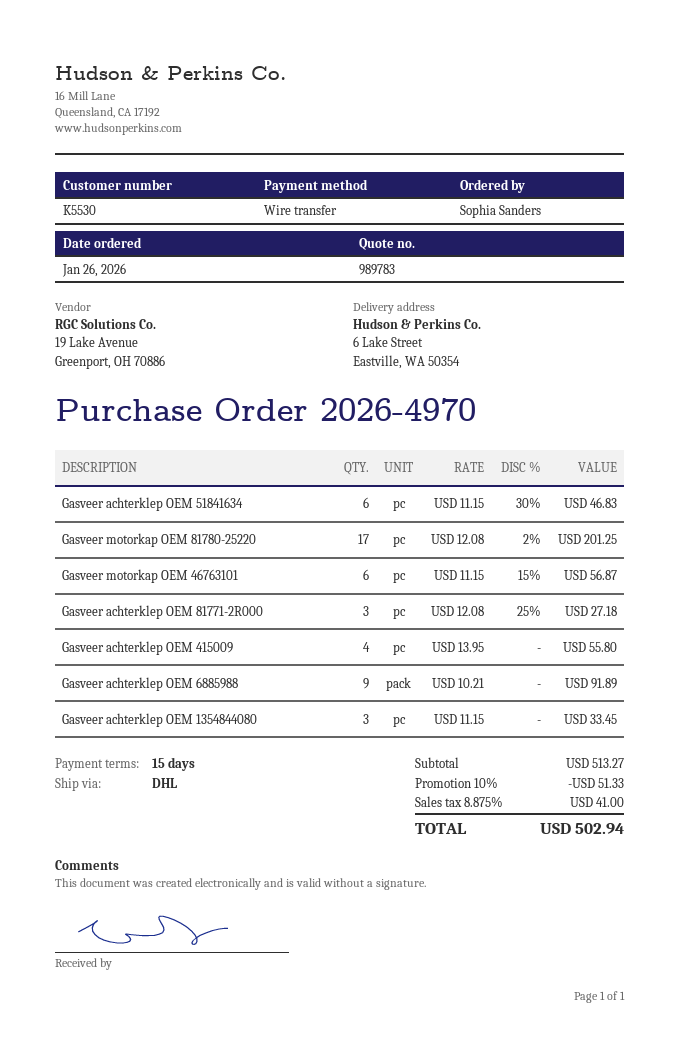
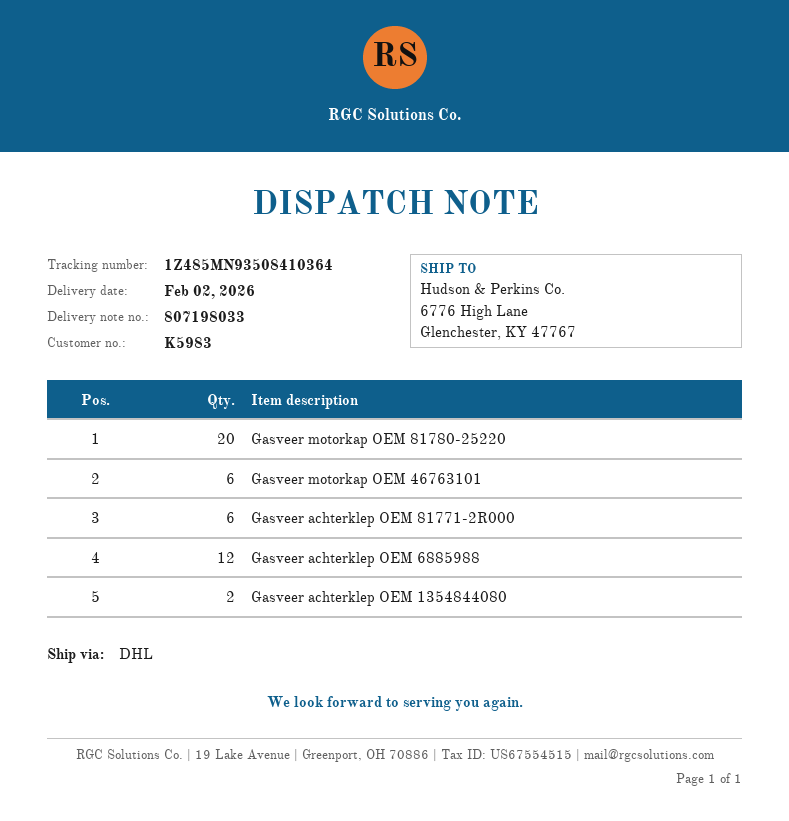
customer number: K5530 -> K5983
ship to: 6 Lake Street, Eastville, WA 50354 -> 6776 High Lane, Glenchester, KY 47767
Gasveer achterklep OEM 51841634: 6 -> none
Gasveer motorkap OEM 81780-25220: 17 -> 20
Gasveer achterklep OEM 81771-2R000: 3 -> 6
Gasveer achterklep OEM 415009: 4 -> none
Gasveer achterklep OEM 6885988: 9 -> 12
Gasveer achterklep OEM 1354844080: 3 -> 2

